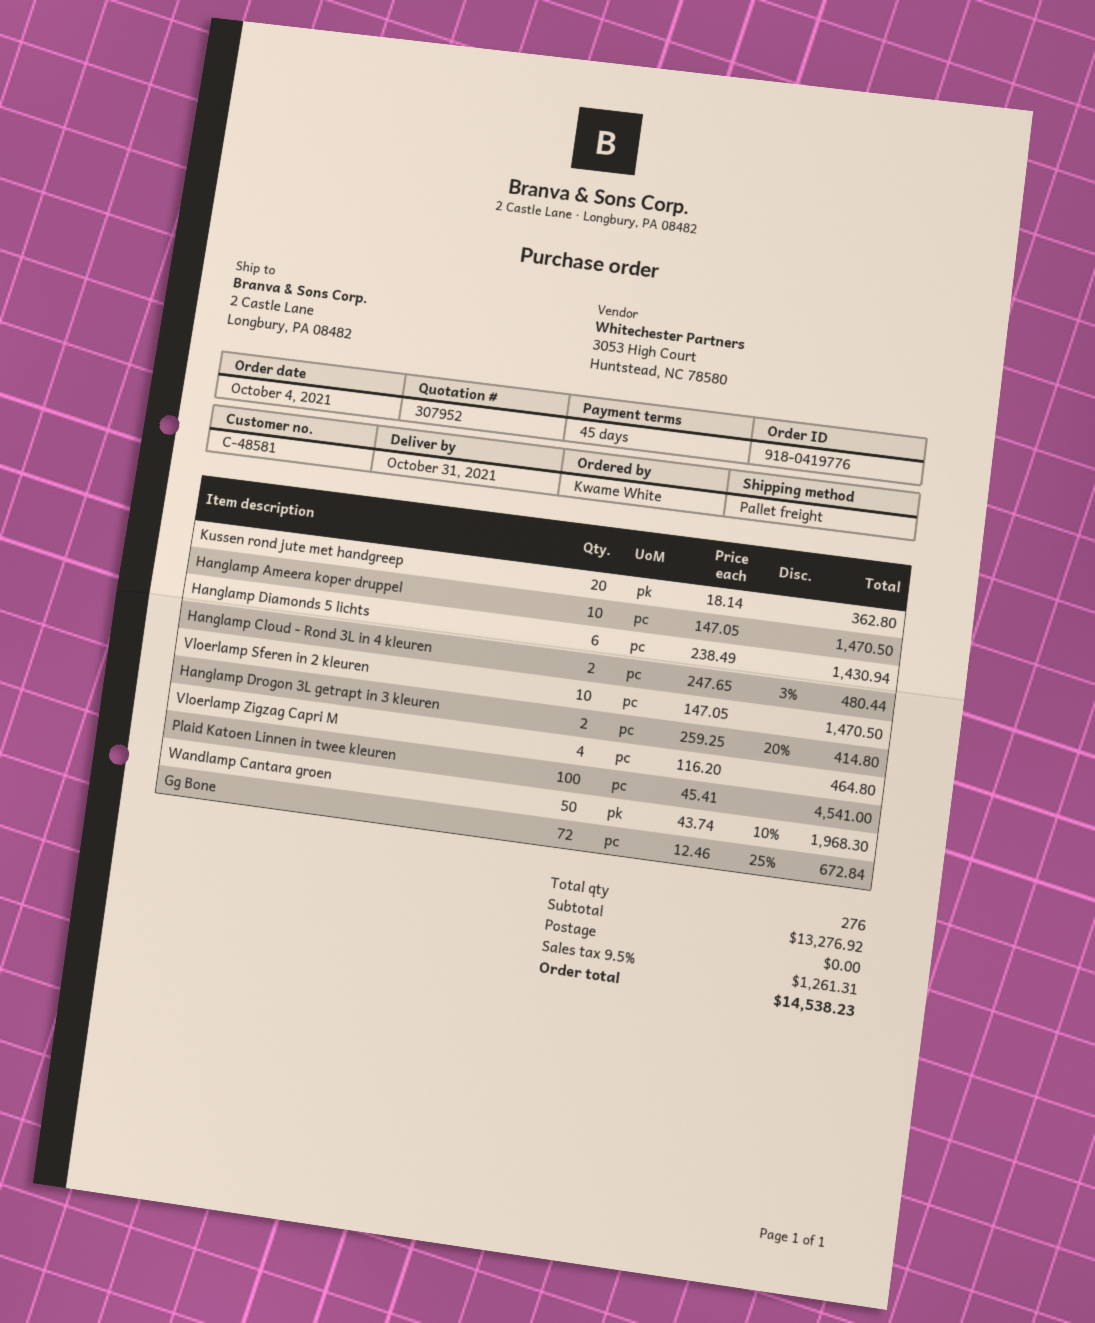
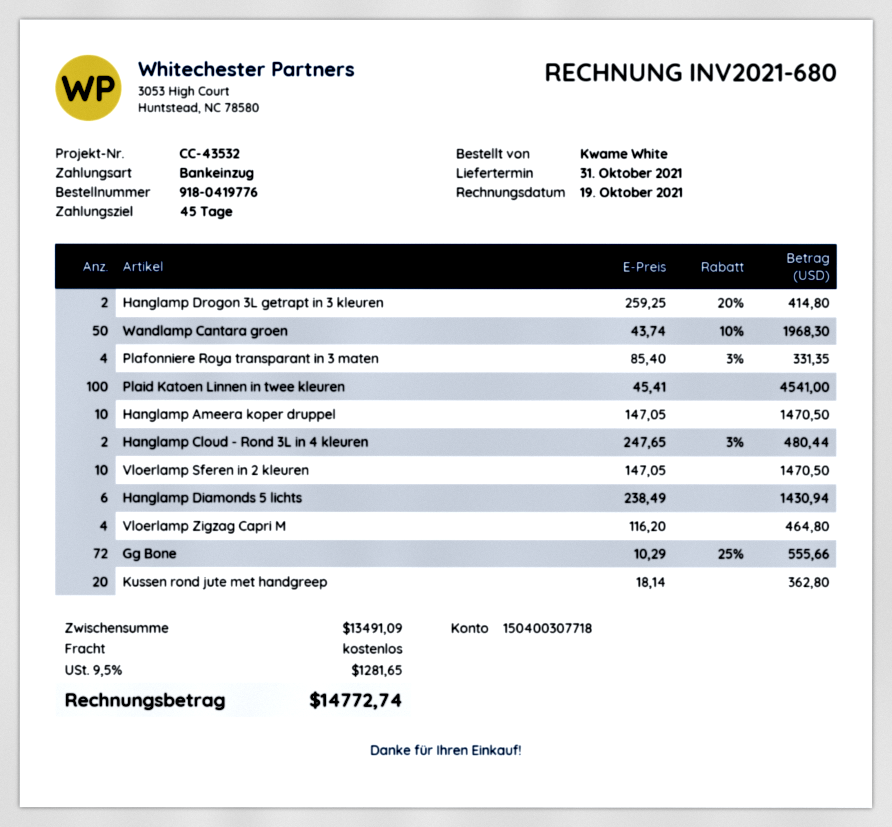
Gg Bone: 72 x 12.46 - 25% = 672.84 -> 72 x 10.29 - 25% = 555.66
Plafonniere Roya transparant in 3 maten: none -> 4 x 85.40 - 3% = 331.35
subtotal: 13276.92 -> 13491.09
tax: 9.5% = 1261.31 -> 9.5% = 1281.65
total: 14538.23 -> 14772.74

